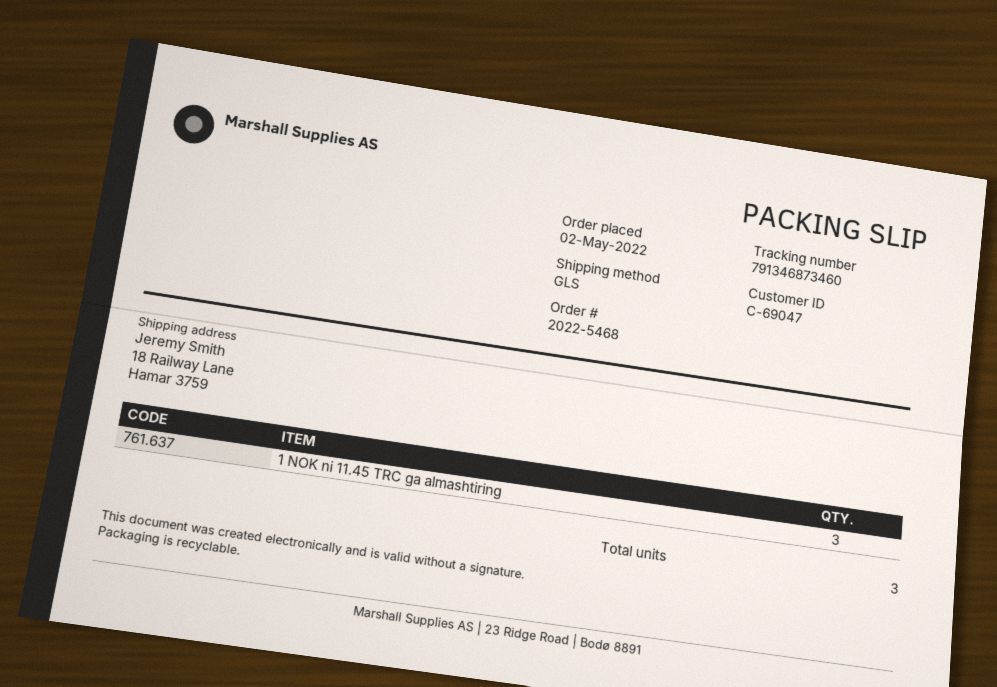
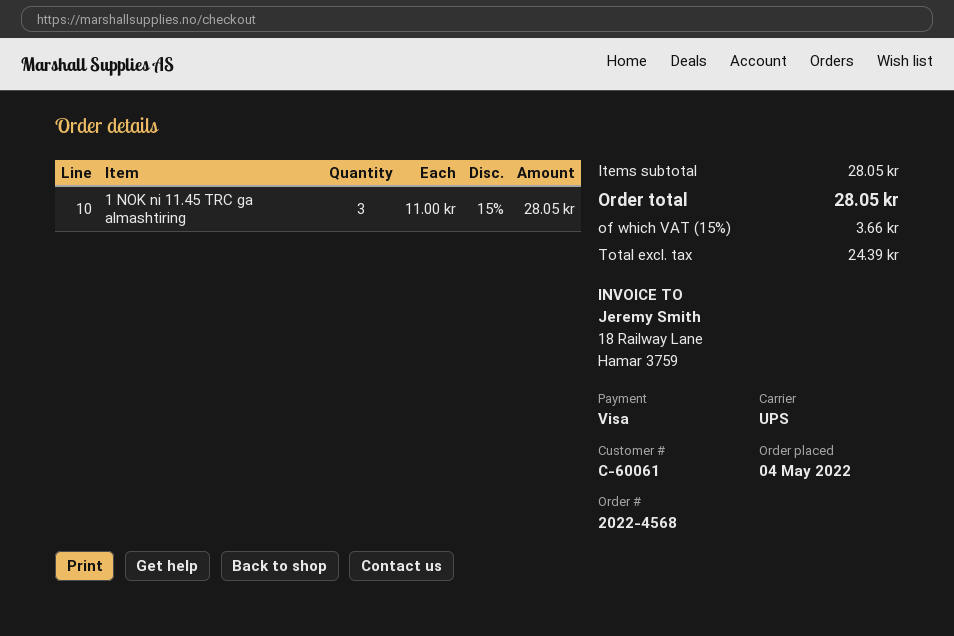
order number: 2022-5468 -> 2022-4568
order date: 2022-05-02 -> 2022-05-04
customer number: C-69047 -> C-60061
shipping method: GLS -> UPS

